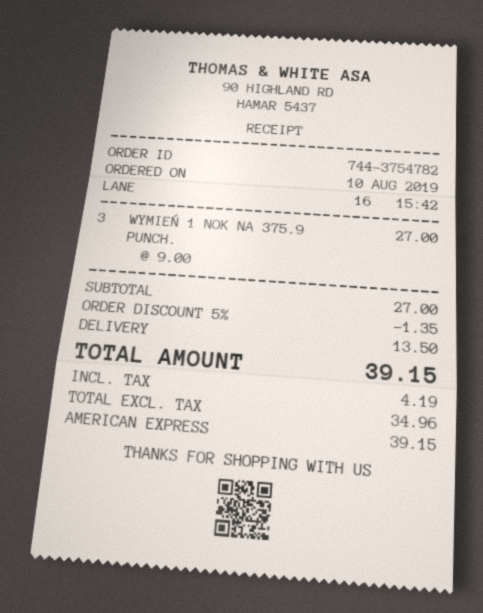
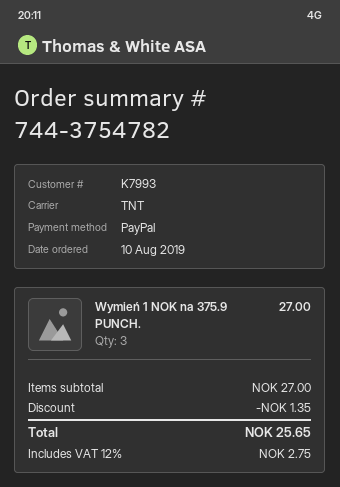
payment method: American Express -> PayPal
shipping: 13.50 -> none
tax: 4.19 -> 2.75
total: 39.15 -> 25.65

